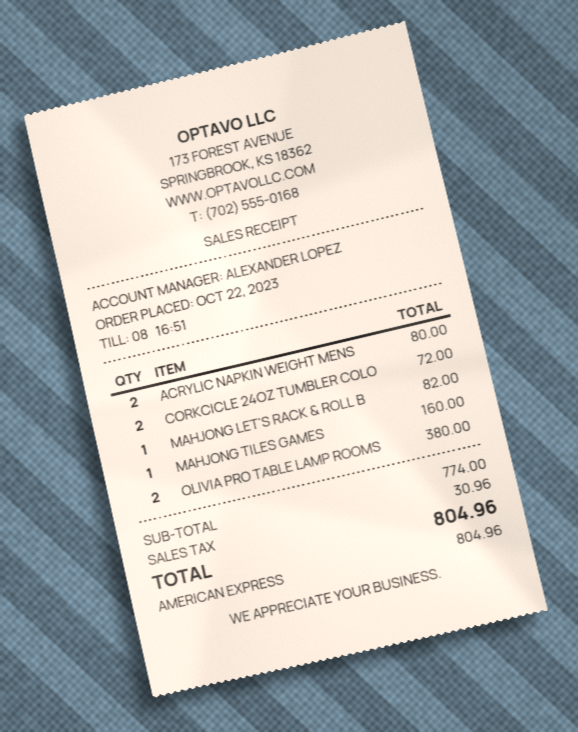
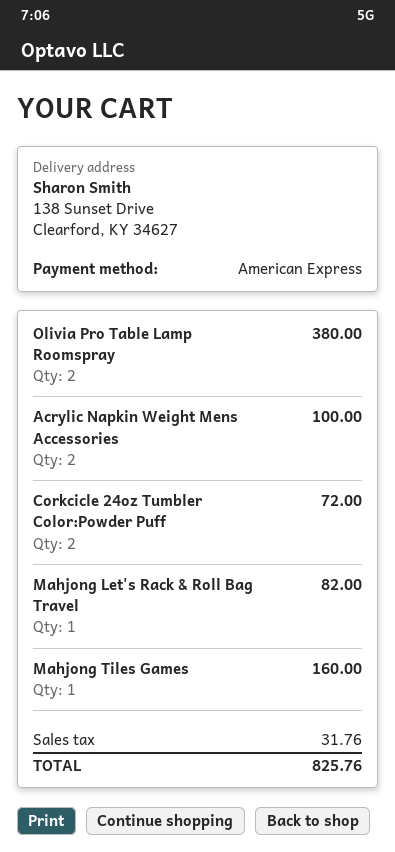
ACRYLIC NAPKIN WEIGHT MENS: 2 for 80.00 -> 2 for 100.00
tax: 30.96 -> 31.76
total: 804.96 -> 825.76

